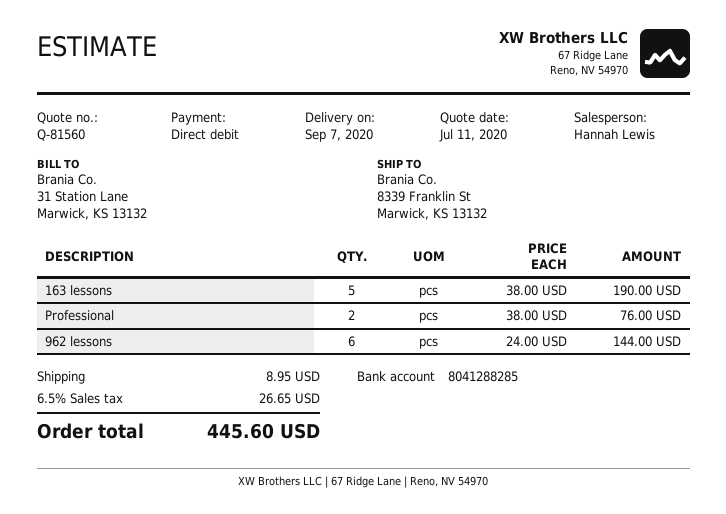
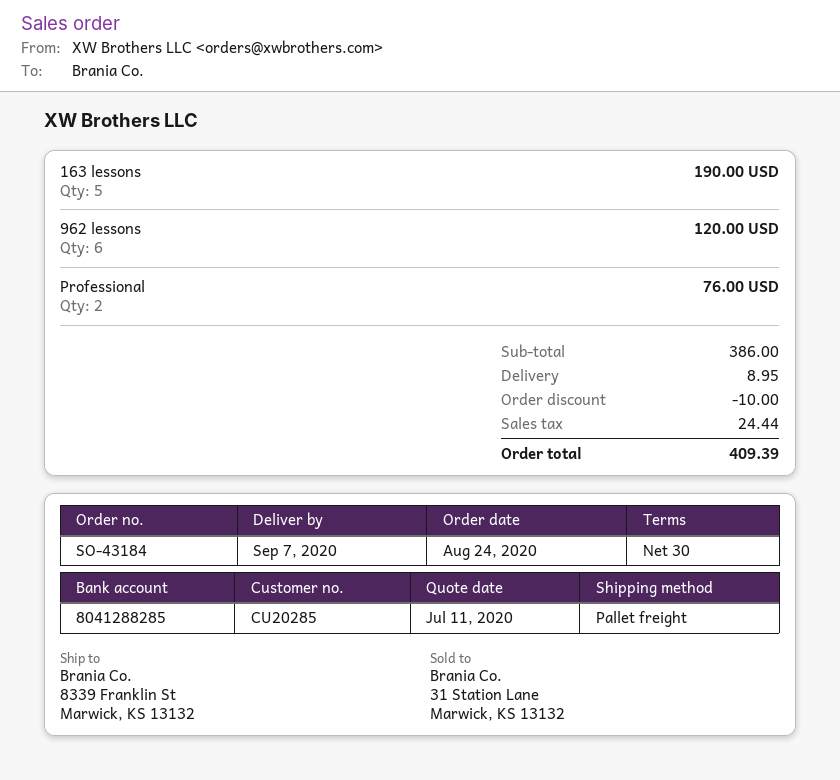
962 lessons: 6 for 144.00 -> 6 for 120.00
discount: none -> 10.00
tax: 26.65 -> 24.44
total: 445.60 -> 409.39

